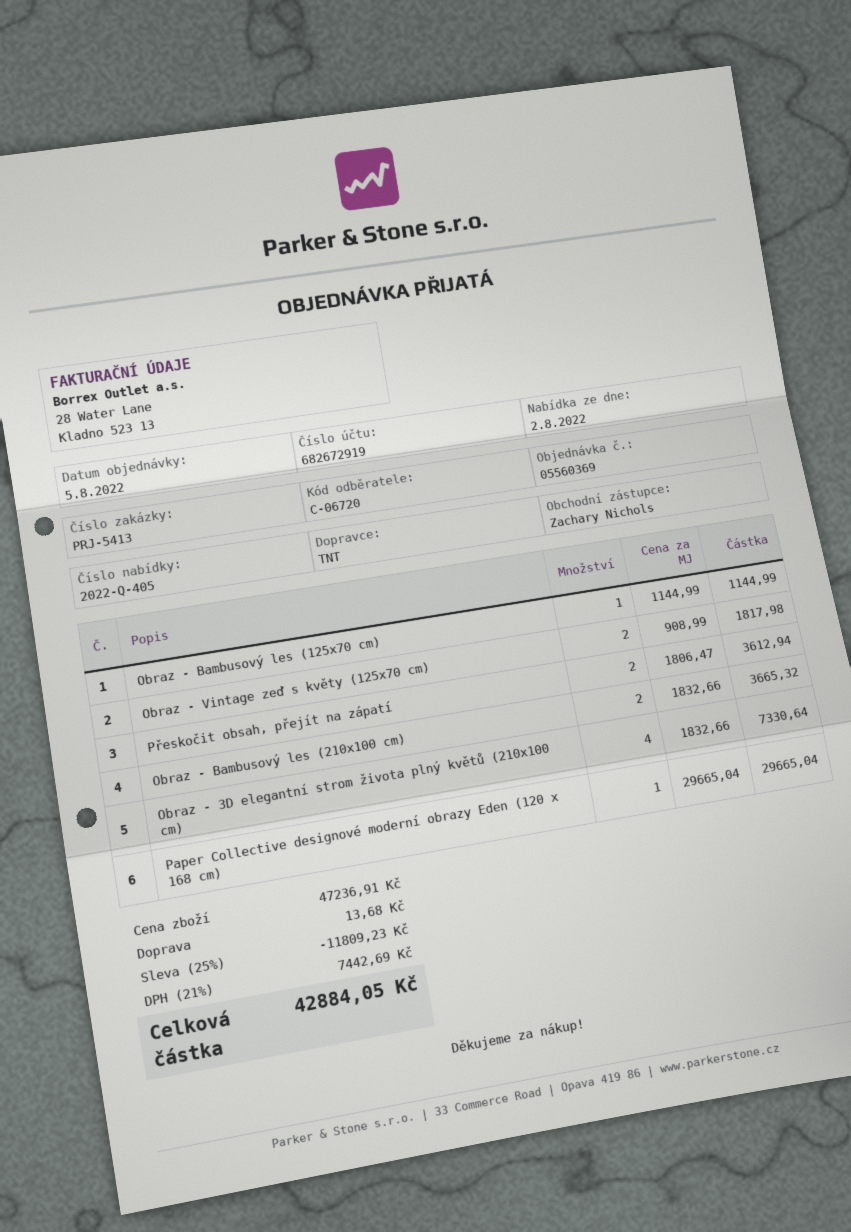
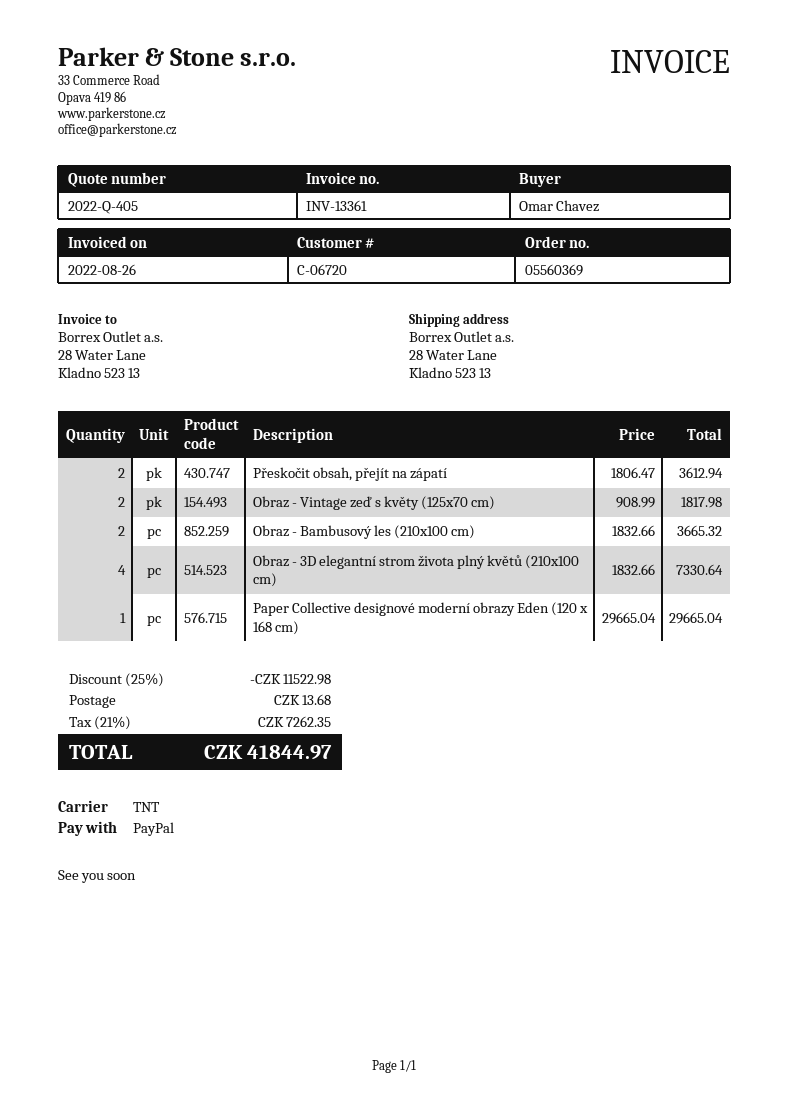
Obraz - Bambusový les (125x70 cm): 1 x 1144.99 = 1144.99 -> none
discount: 25% = 11809.23 -> 25% = 11522.98
tax: 21% = 7442.69 -> 21% = 7262.35
total: 42884.05 -> 41844.97

